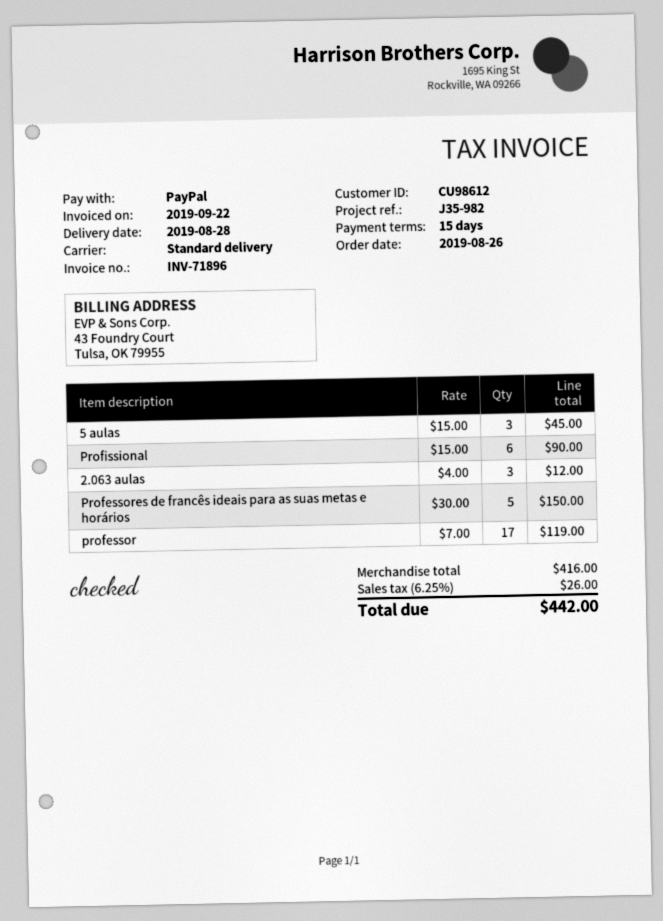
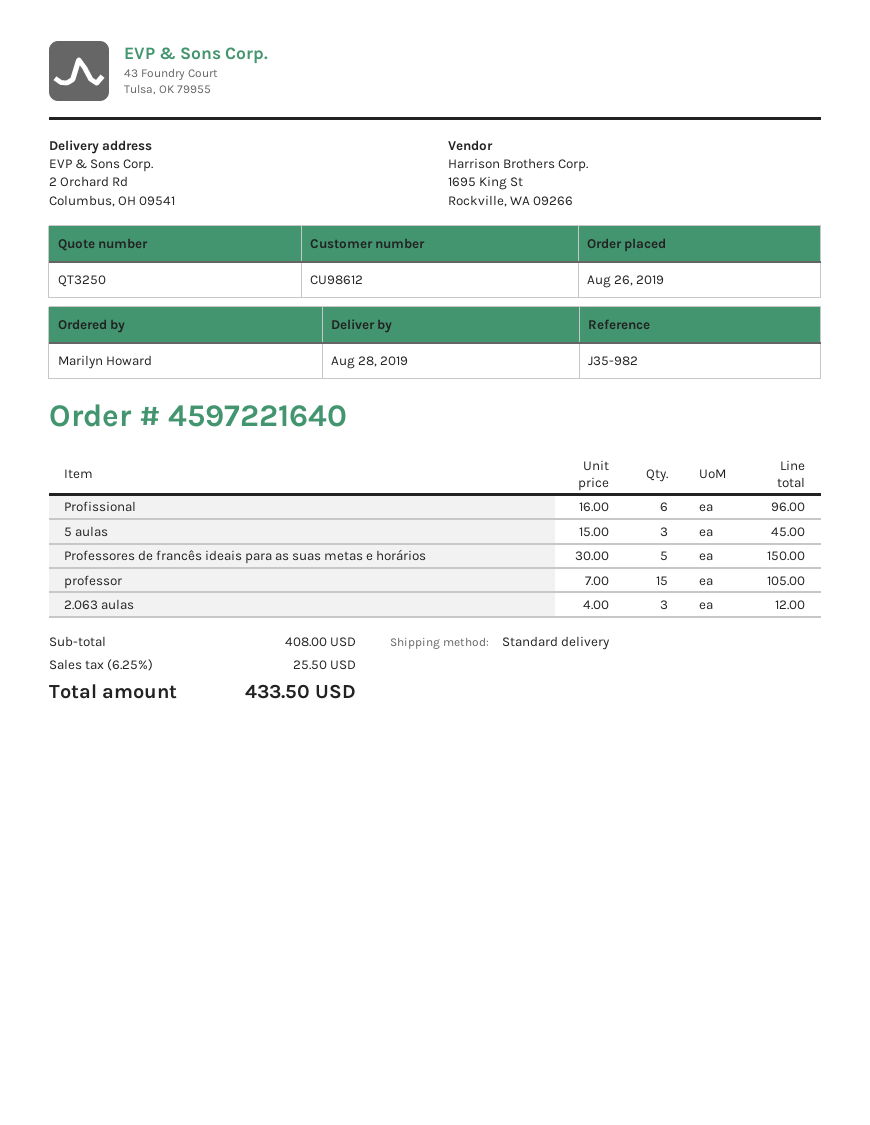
Profissional: 6 x 15.00 = 90.00 -> 6 x 16.00 = 96.00
professor: 17 x 7.00 = 119.00 -> 15 x 7.00 = 105.00
subtotal: 416.00 -> 408.00
tax: 6.25% = 26.00 -> 6.25% = 25.50
total: 442.00 -> 433.50

